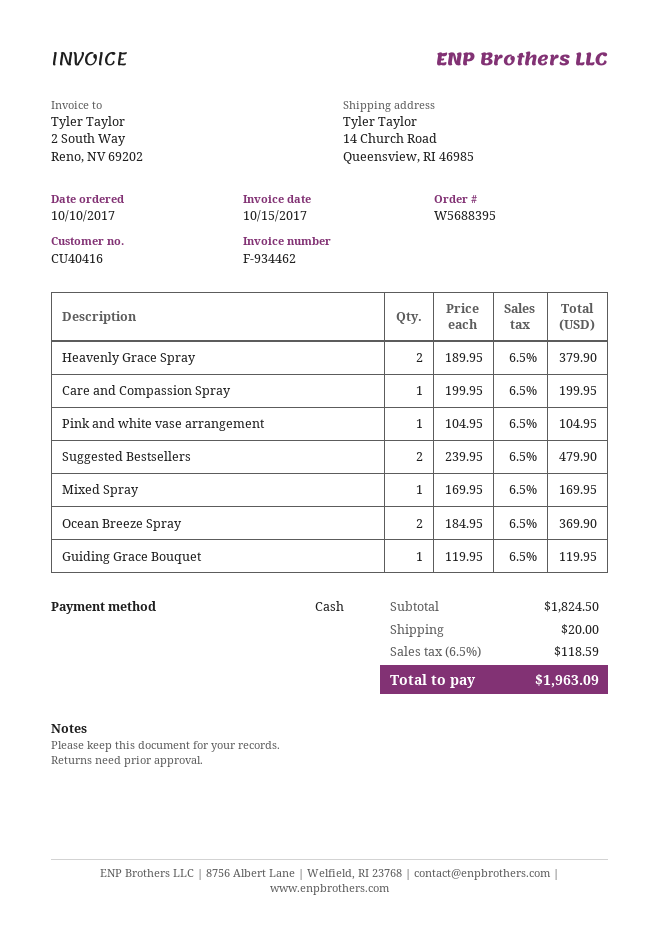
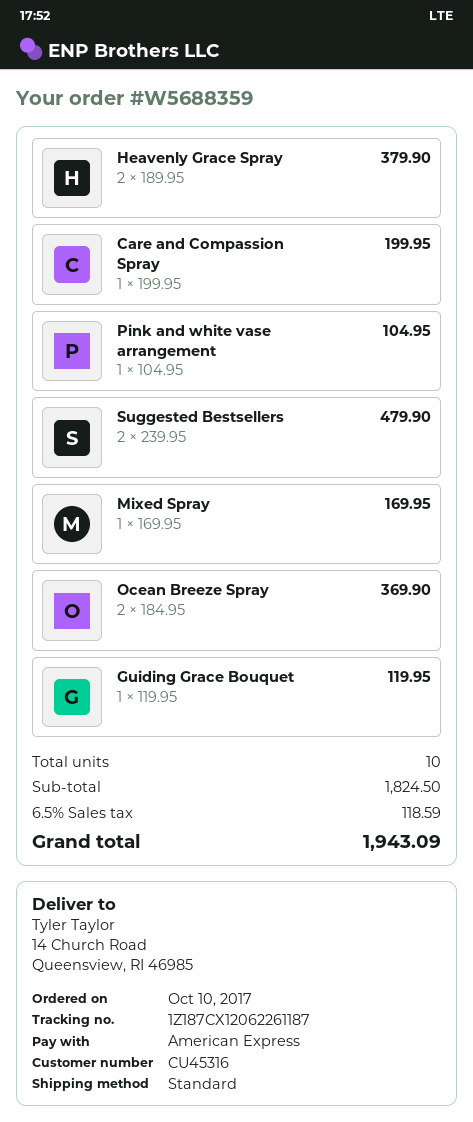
order number: W5688395 -> W5688359
customer number: CU40416 -> CU45316
payment method: cash -> American Express
shipping: 20.00 -> none
total: 1963.09 -> 1943.09

